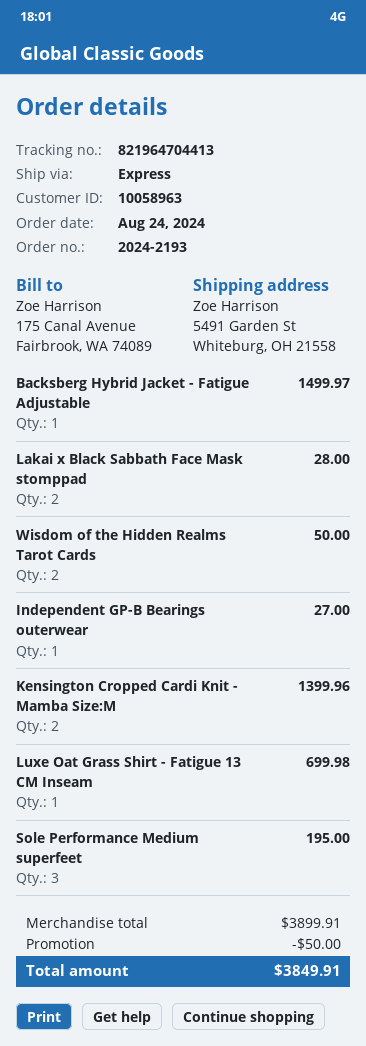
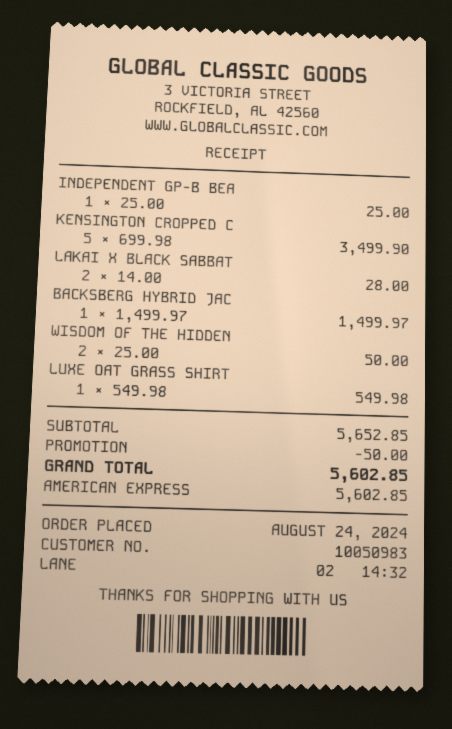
customer number: 10058963 -> 10050983
Independent GP-B Bearings outerwear: 1 for 27.00 -> 1 for 25.00
Kensington Cropped Cardi Knit - Mamba Size:M: 2 for 1399.96 -> 5 for 3499.90
Luxe Oat Grass Shirt - Fatigue 13 CM Inseam: 1 for 699.98 -> 1 for 549.98
Sole Performance Medium superfeet: 3 for 195.00 -> none
subtotal: 3899.91 -> 5652.85
total: 3849.91 -> 5602.85

